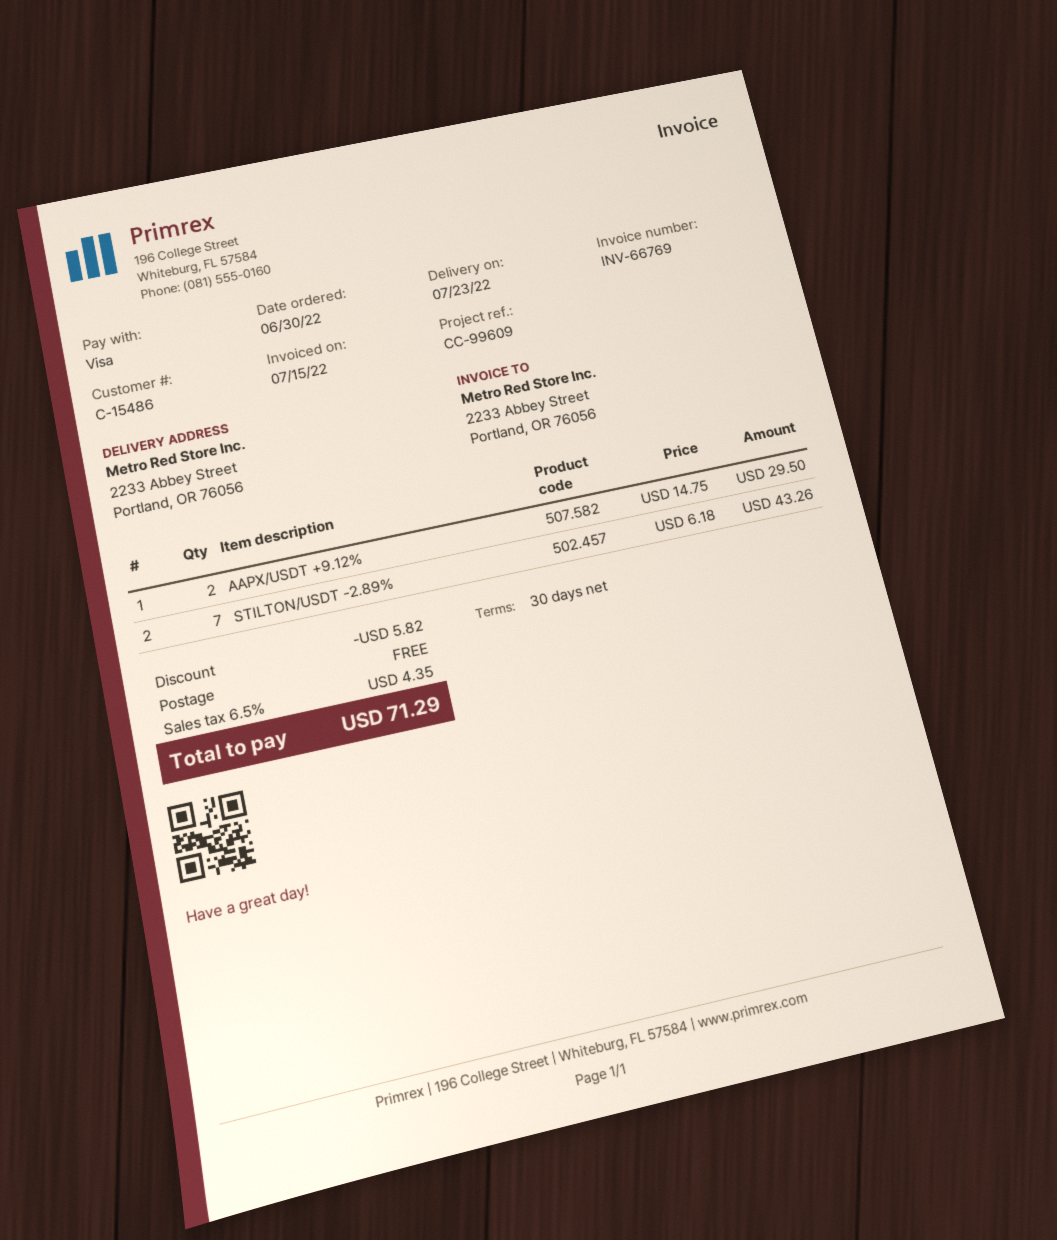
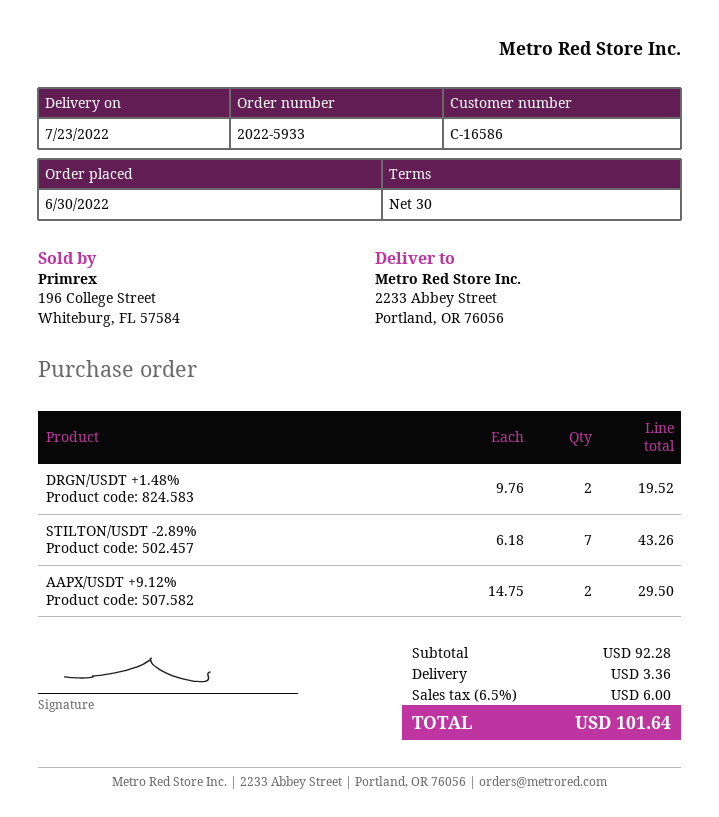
customer number: C-15486 -> C-16586
DRGN/USDT +1.48%: none -> 2 x 9.76 = 19.52
discount: 5.82 -> none
shipping: 0.00 -> 3.36
tax: 6.5% = 4.35 -> 6.5% = 6.00
total: 71.29 -> 101.64

